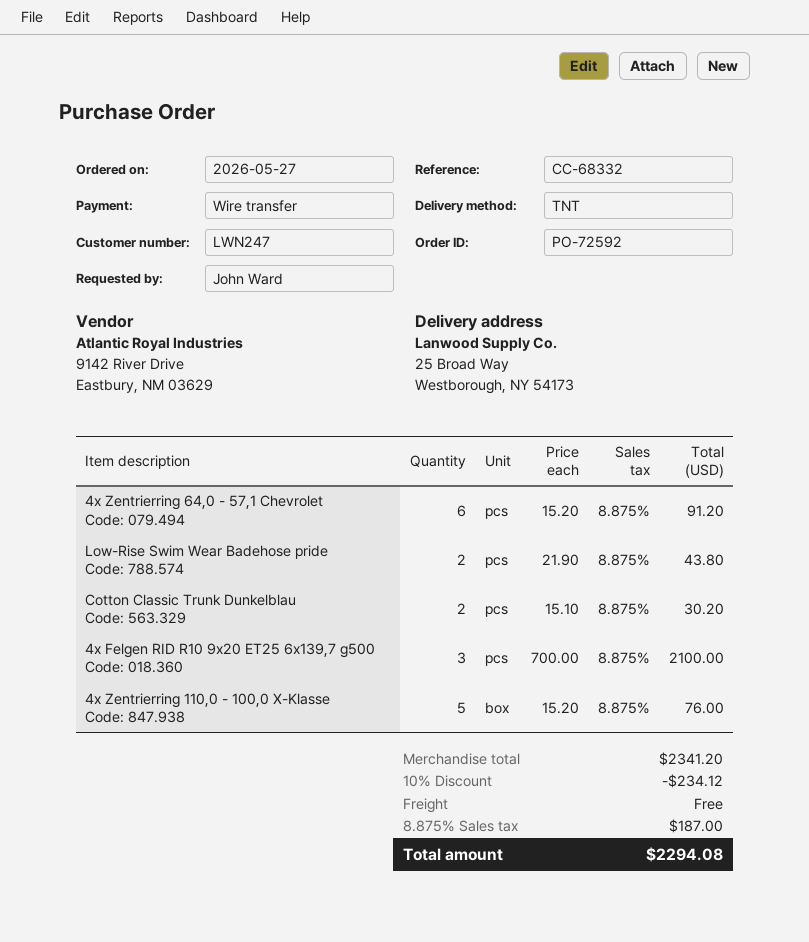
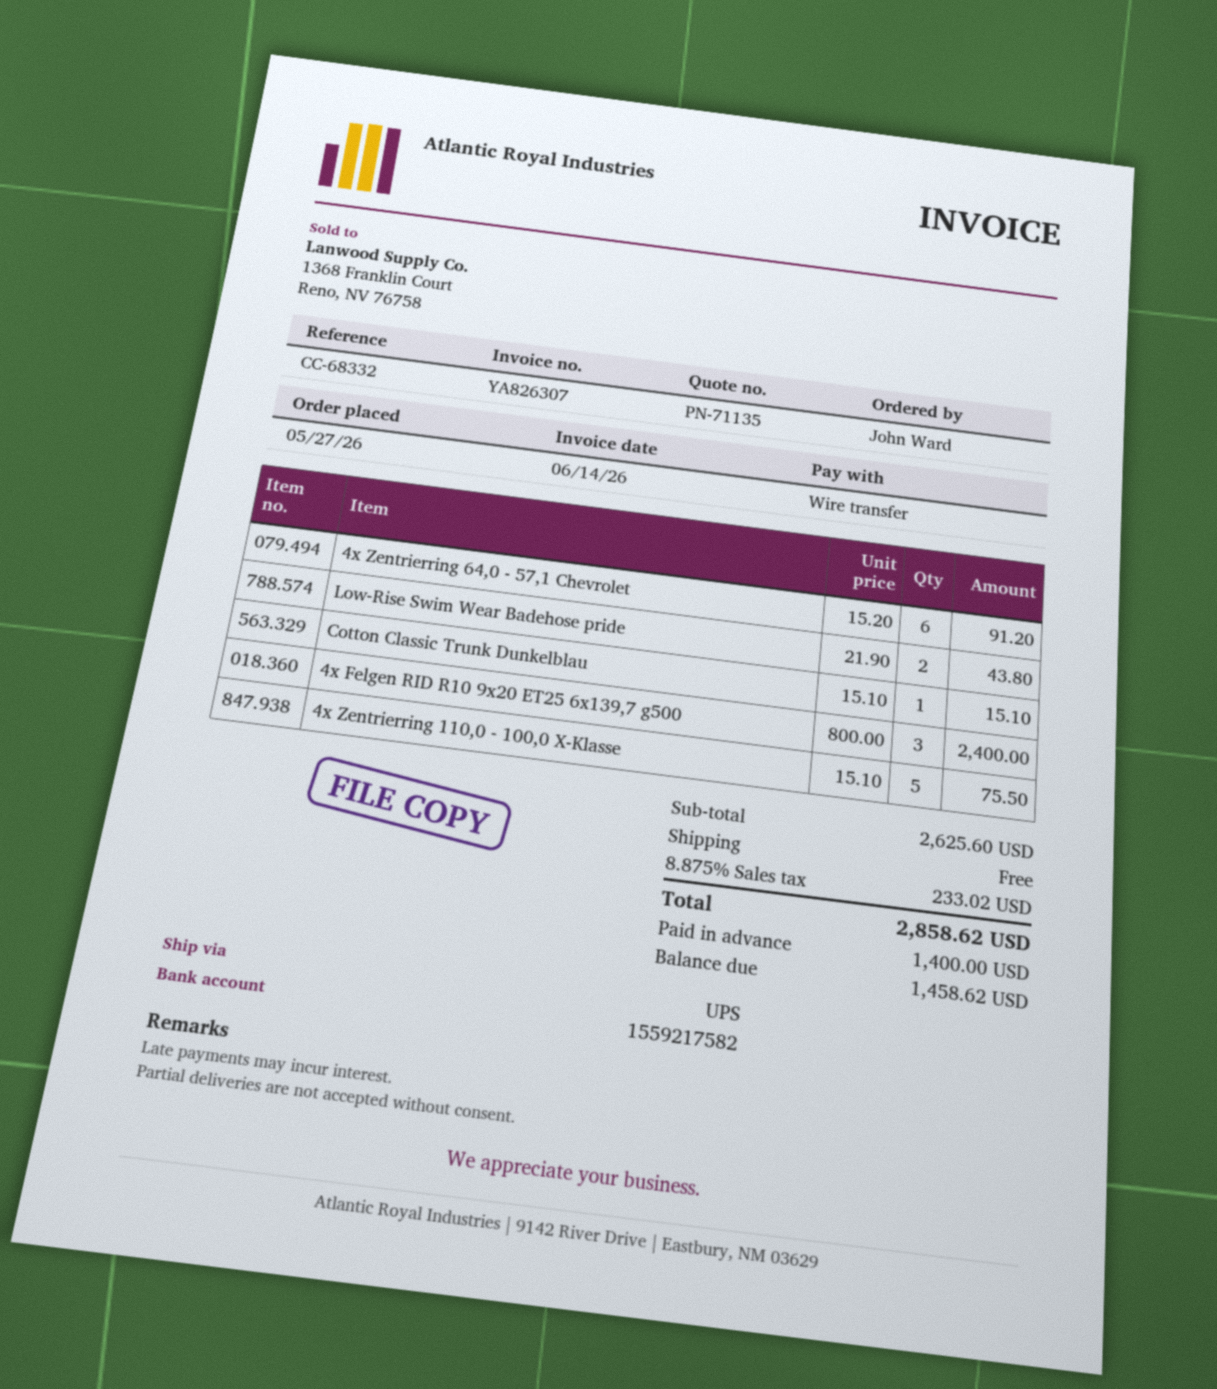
shipping method: TNT -> UPS
Cotton Classic Trunk Dunkelblau: 2 x 15.10 = 30.20 -> 1 x 15.10 = 15.10
4x Felgen RID R10 9x20 ET25 6x139,7 g500: 3 x 700.00 = 2100.00 -> 3 x 800.00 = 2400.00
4x Zentrierring 110,0 - 100,0 X-Klasse: 5 x 15.20 = 76.00 -> 5 x 15.10 = 75.50
subtotal: 2341.20 -> 2625.60
discount: 10% = 234.12 -> none
tax: 8.875% = 187.00 -> 8.875% = 233.02
total: 2294.08 -> 2858.62

